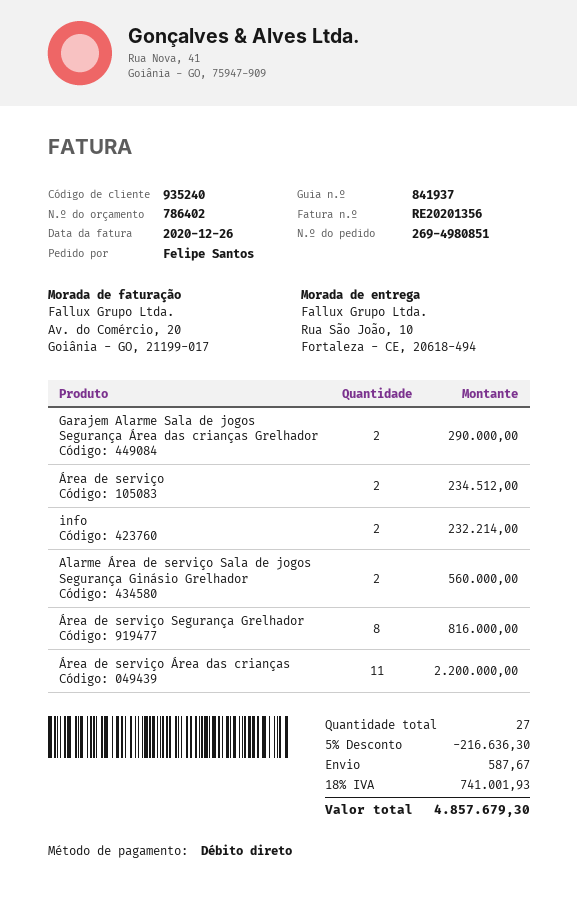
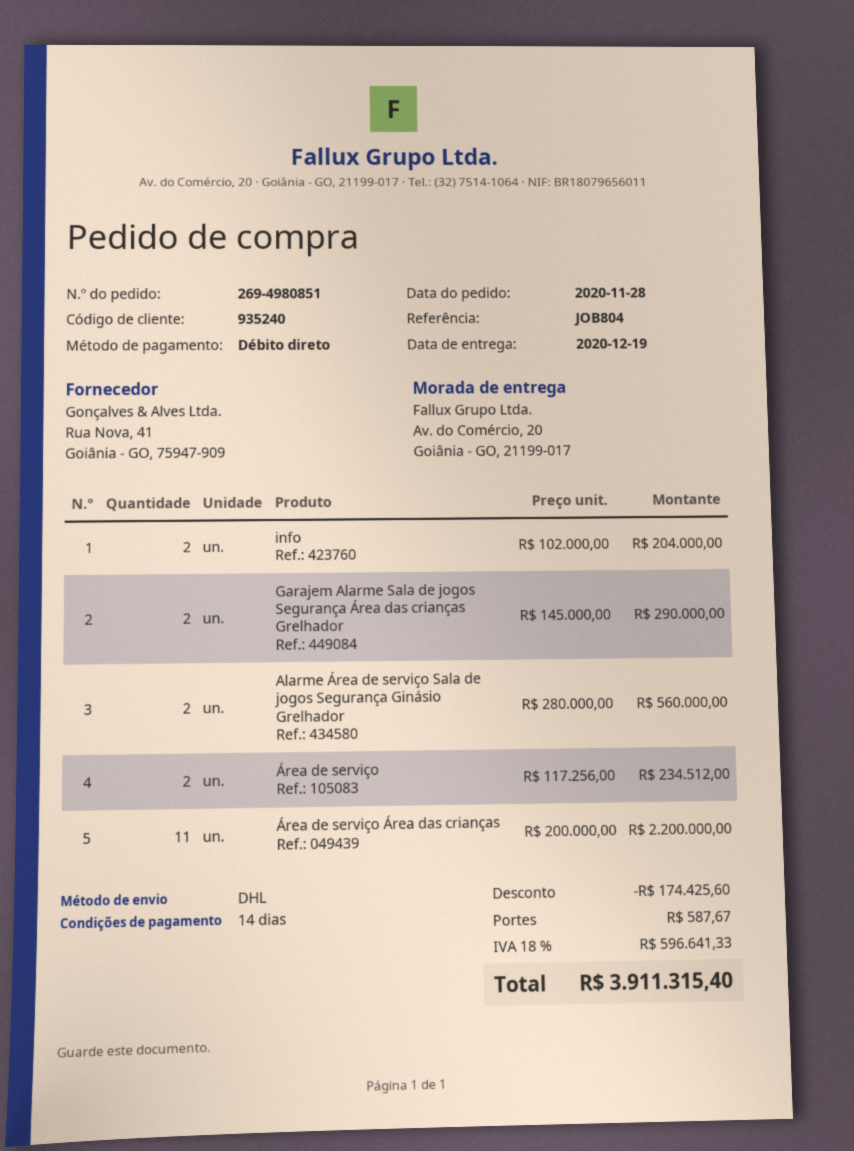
ship to: Rua São João, 10, Fortaleza - CE, 20618-494 -> Av. do Comércio, 20, Goiânia - GO, 21199-017
info: 2 for 232214.00 -> 2 for 204000.00
Área de serviço Segurança Grelhador: 8 for 816000.00 -> none
discount: 216636.30 -> 174425.60
tax: 18% = 741001.93 -> 18% = 596641.33
total: 4857679.30 -> 3911315.40

